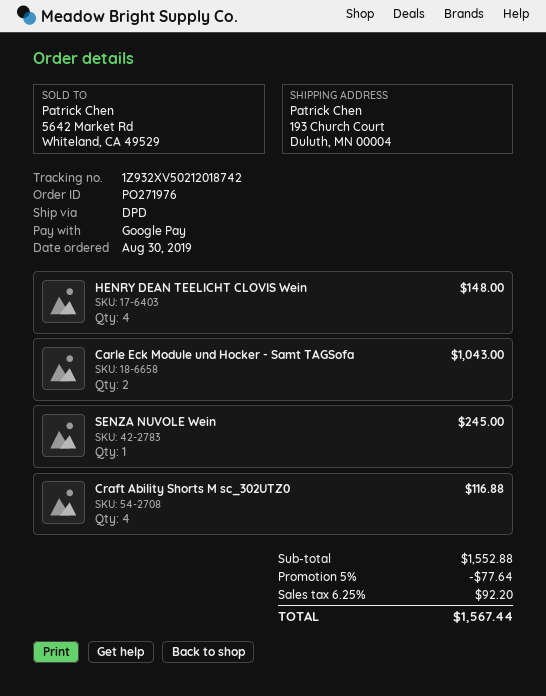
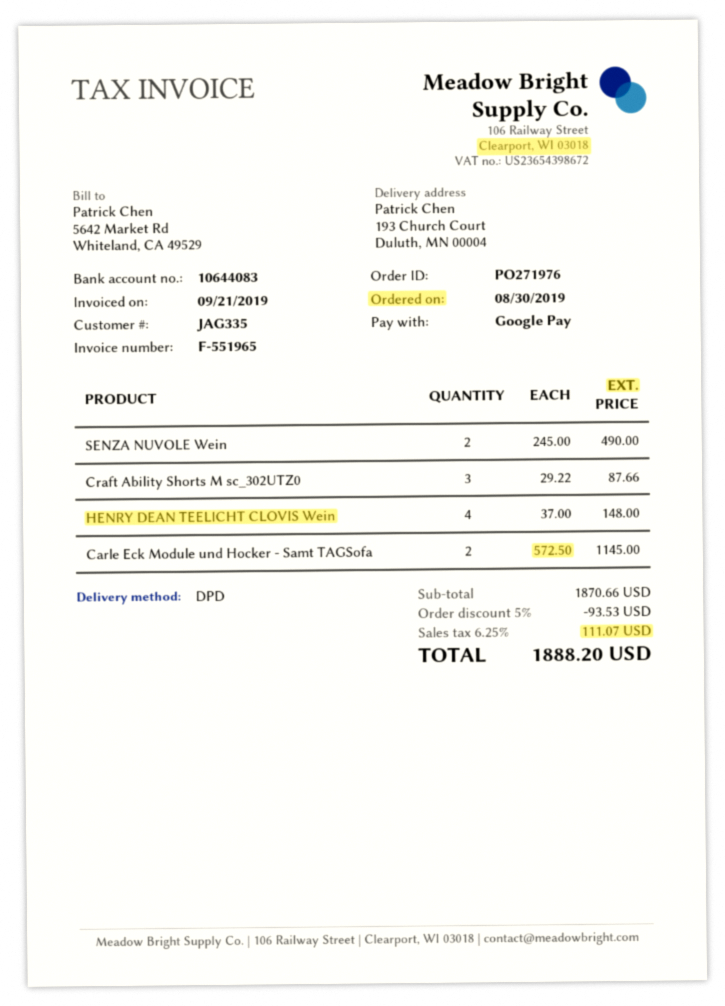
Carle Eck Module und Hocker - Samt TAGSofa: 2 for 1043.00 -> 2 for 1145.00
SENZA NUVOLE Wein: 1 for 245.00 -> 2 for 490.00
Craft Ability Shorts M sc_302UTZ0: 4 for 116.88 -> 3 for 87.66
subtotal: 1552.88 -> 1870.66
discount: 5% = 77.64 -> 5% = 93.53
tax: 6.25% = 92.20 -> 6.25% = 111.07
total: 1567.44 -> 1888.20

